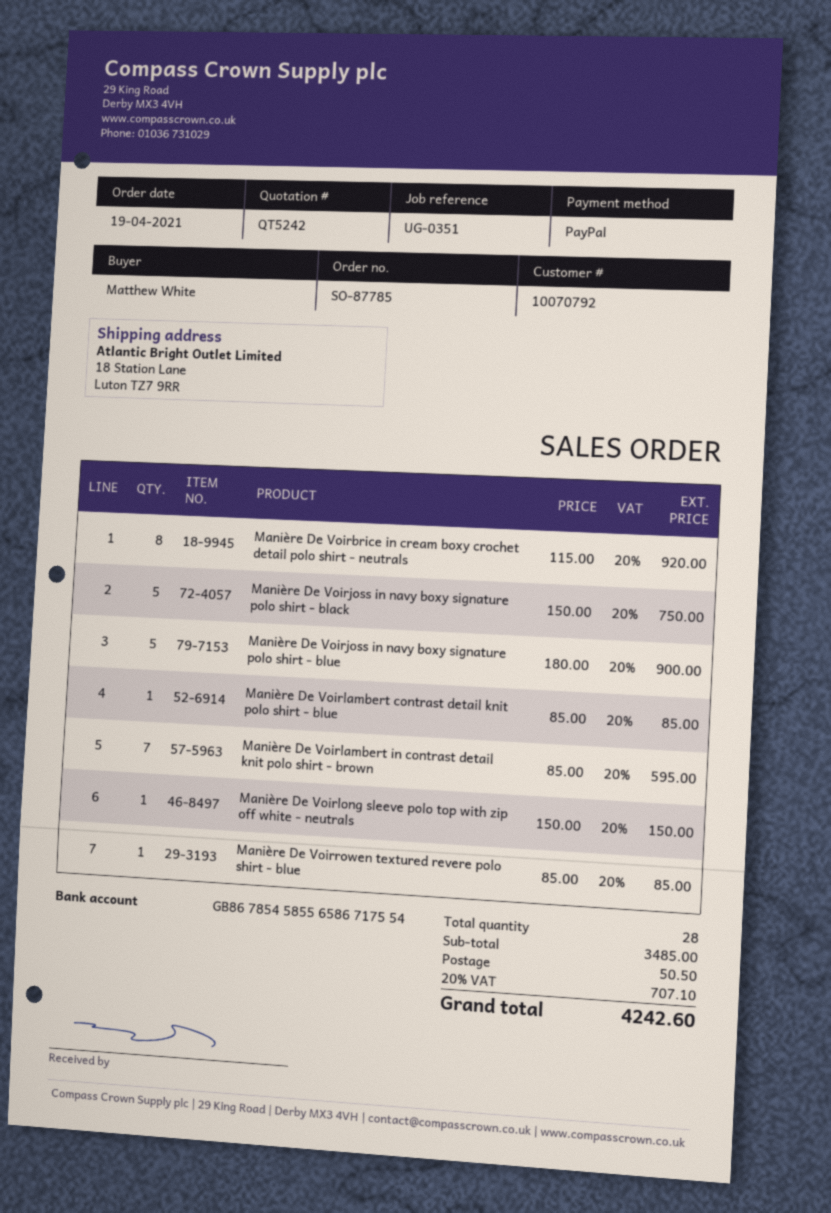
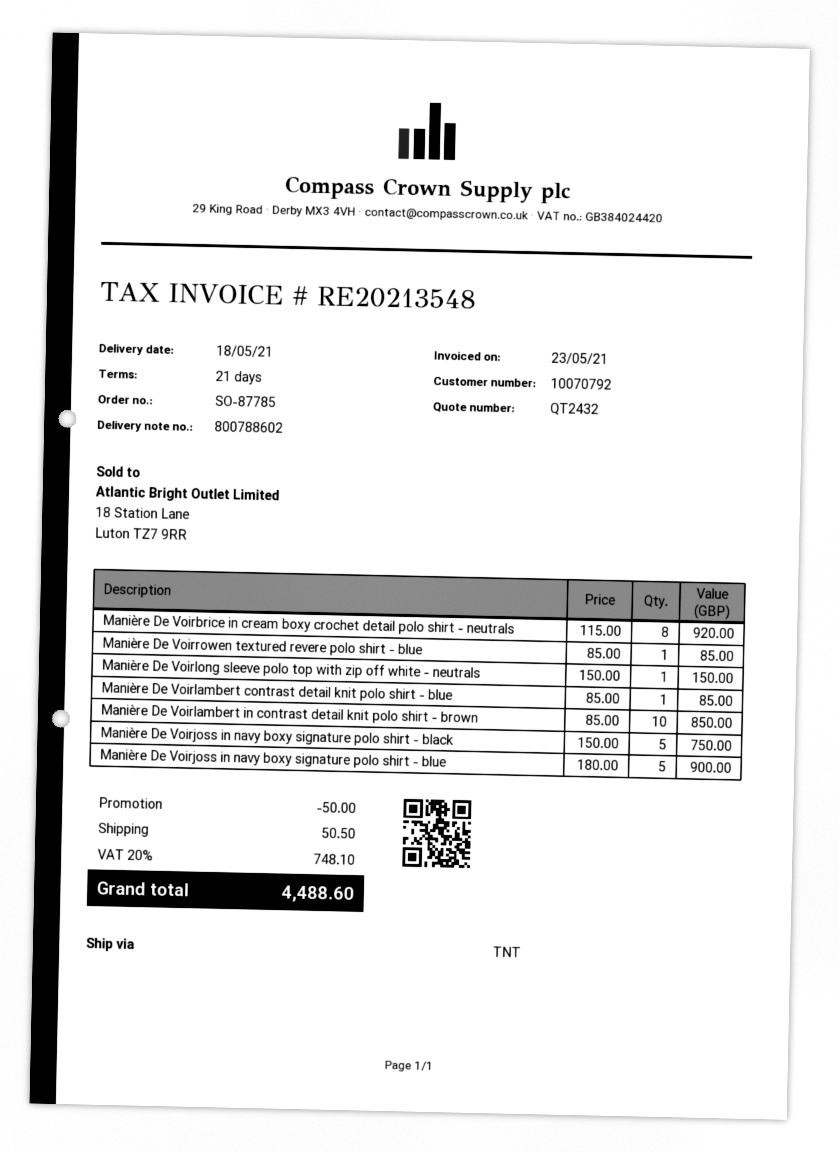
quote number: QT5242 -> QT2432
Manière De Voirlambert in contrast detail knit polo shirt - brown: 7 x 85.00 = 595.00 -> 10 x 85.00 = 850.00
discount: none -> 50.00
tax: 20% = 707.10 -> 20% = 748.10
total: 4242.60 -> 4488.60

